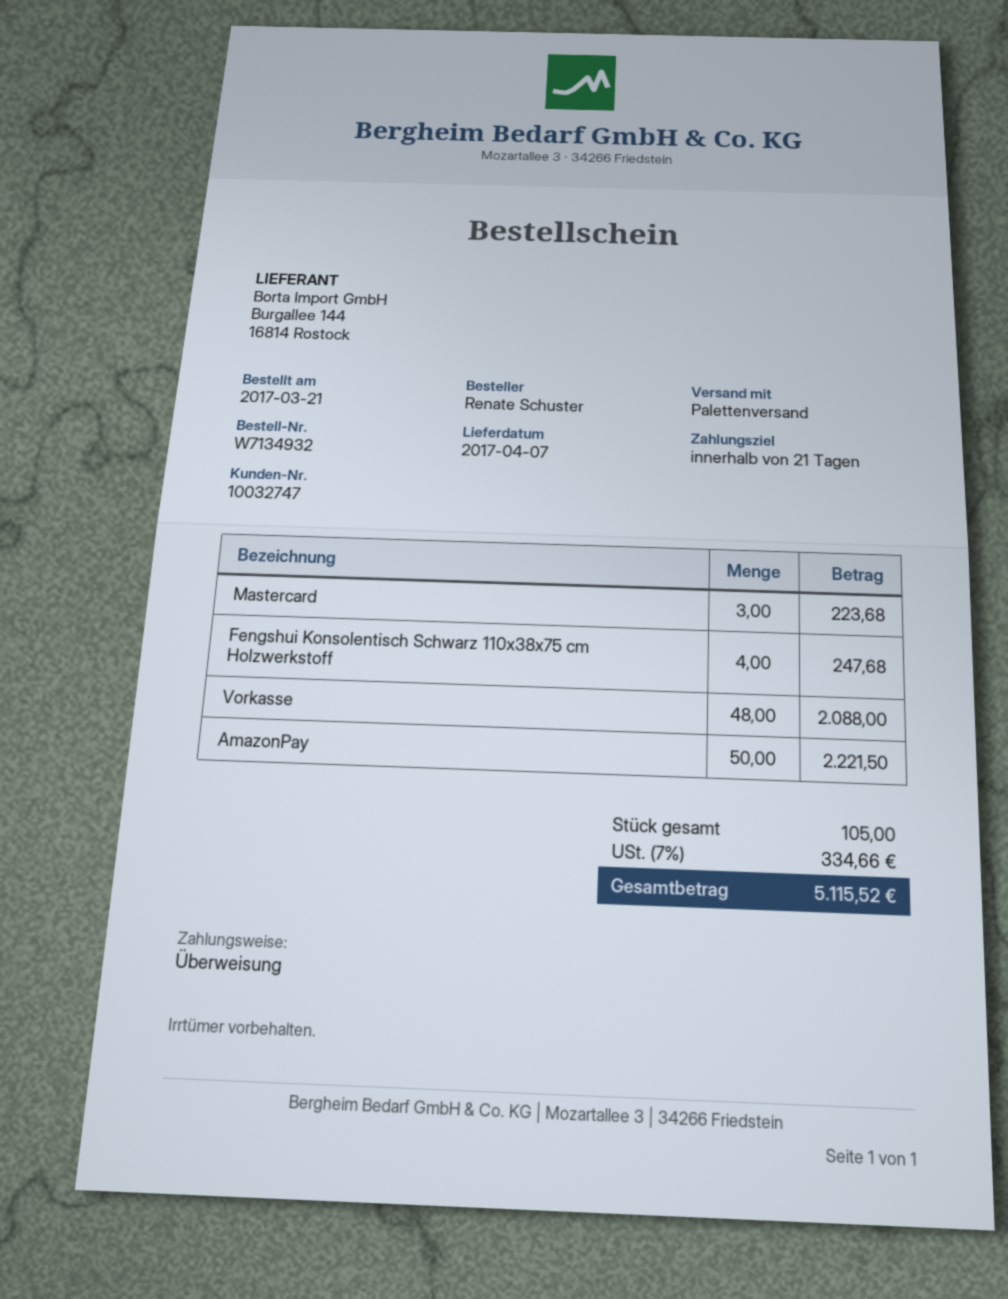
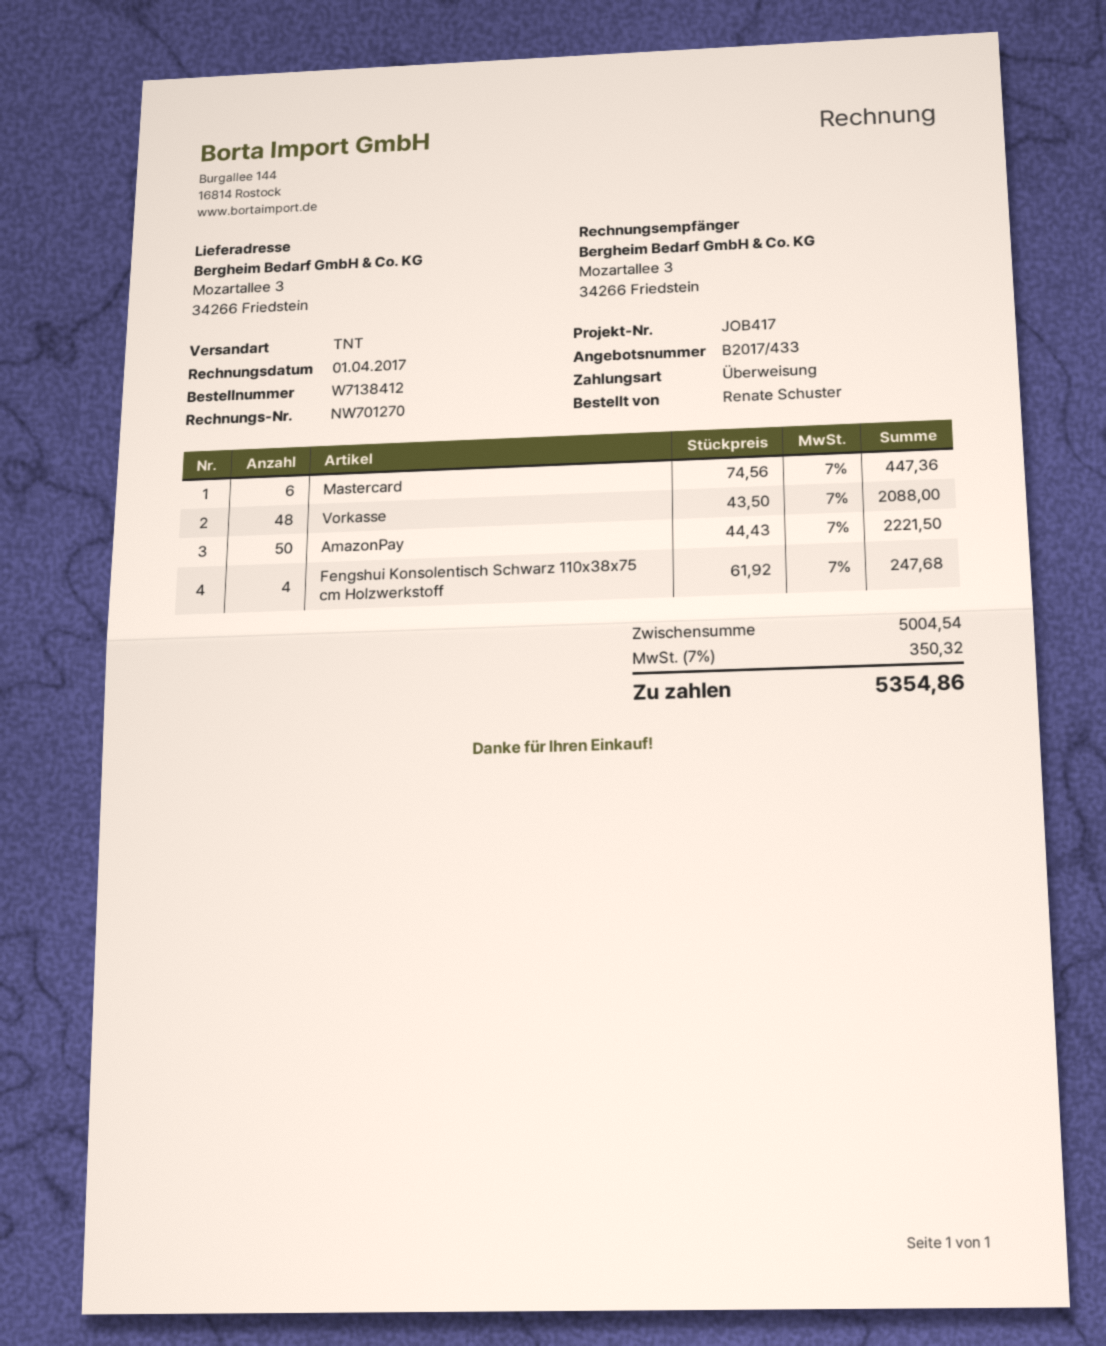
order number: W7134932 -> W7138412
shipping method: pallet freight -> TNT
Mastercard: 3 for 223.68 -> 6 for 447.36
tax: 7% = 334.66 -> 7% = 350.32
total: 5115.52 -> 5354.86

